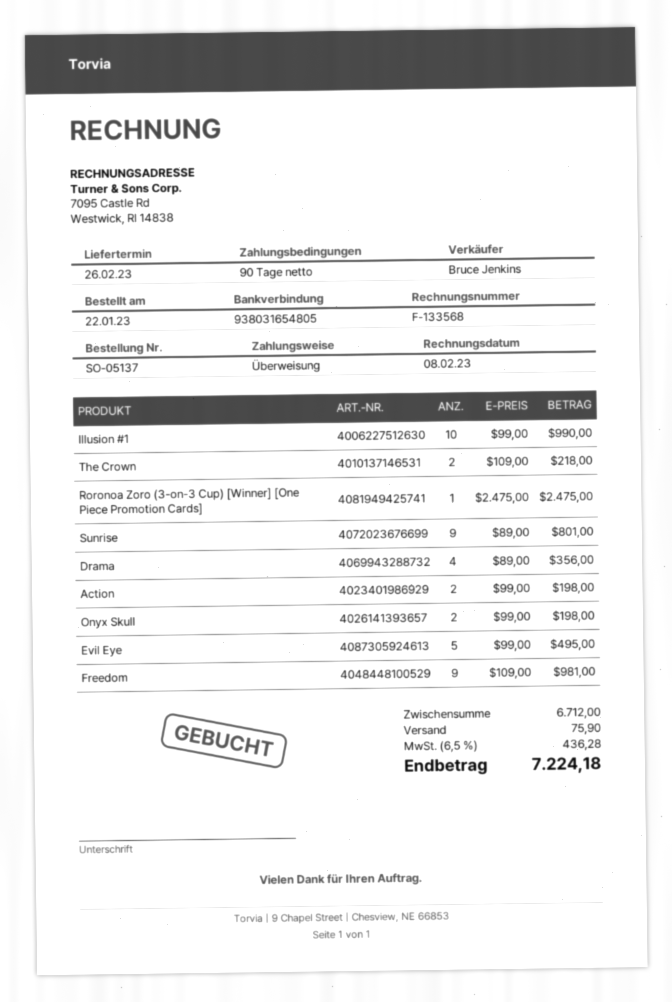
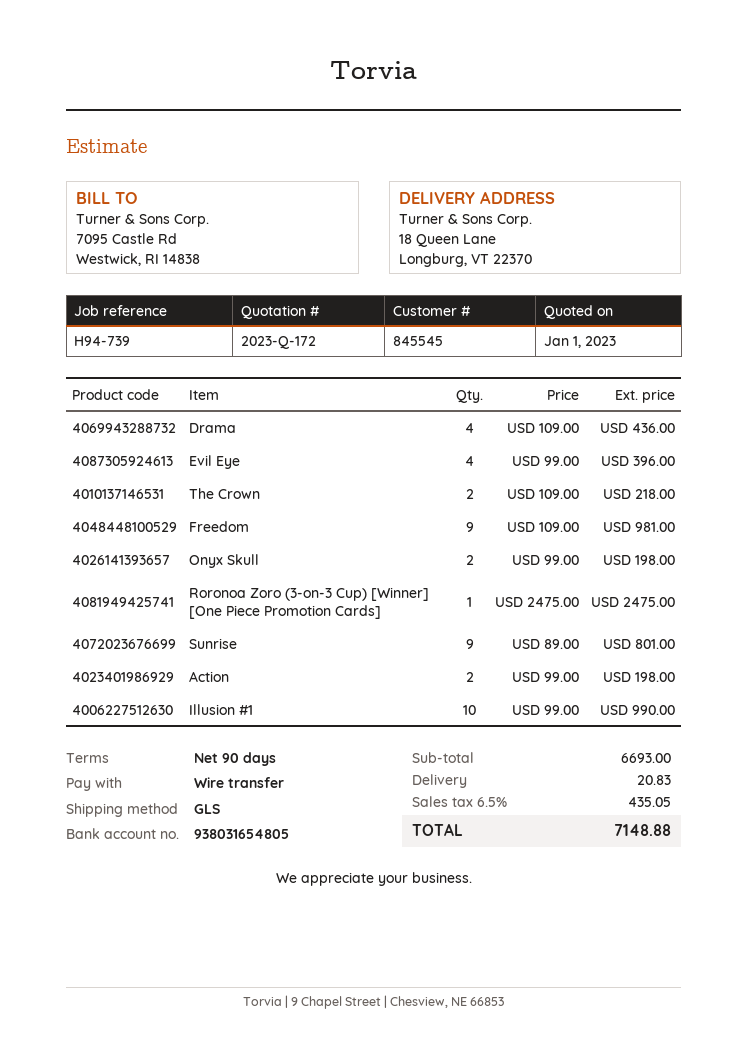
Drama: 4 x 89.00 = 356.00 -> 4 x 109.00 = 436.00
Evil Eye: 5 x 99.00 = 495.00 -> 4 x 99.00 = 396.00
subtotal: 6712.00 -> 6693.00
shipping: 75.90 -> 20.83
tax: 6.5% = 436.28 -> 6.5% = 435.05
total: 7224.18 -> 7148.88

